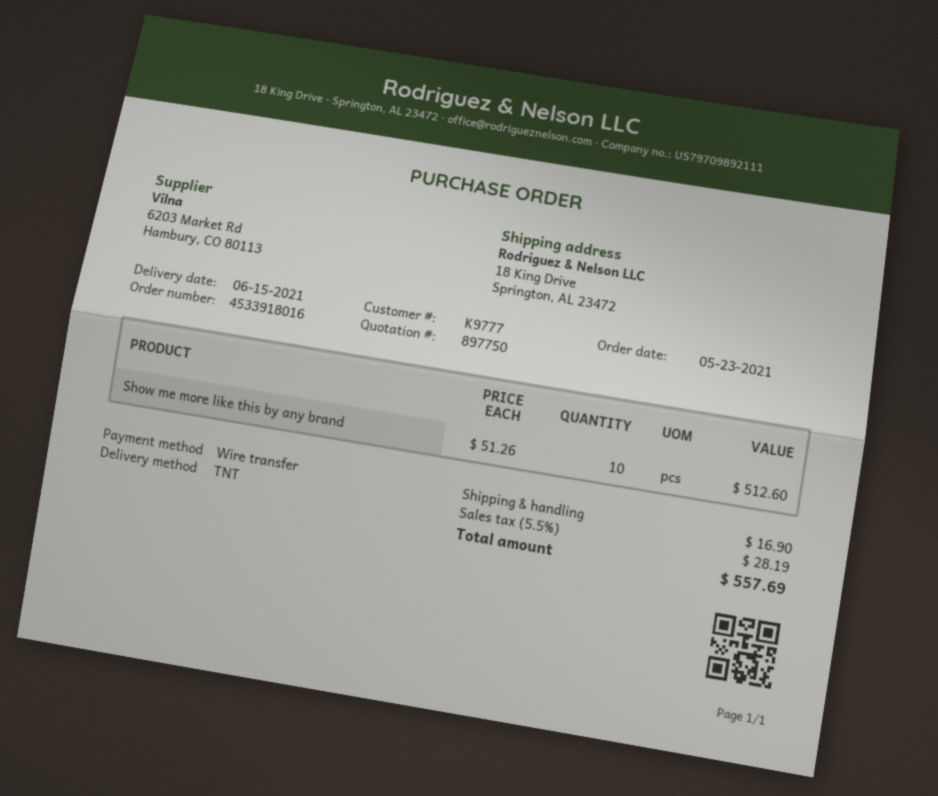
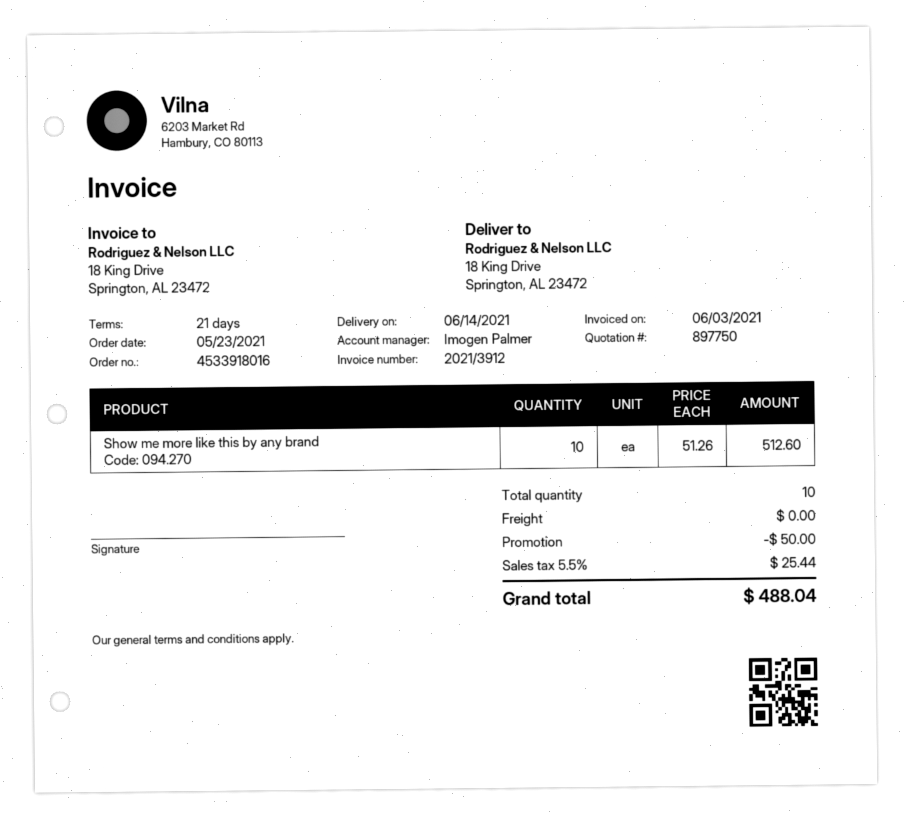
delivery date: 2021-06-15 -> 2021-06-14
discount: none -> 50.00
shipping: 16.90 -> 0.00
tax: 5.5% = 28.19 -> 5.5% = 25.44
total: 557.69 -> 488.04

